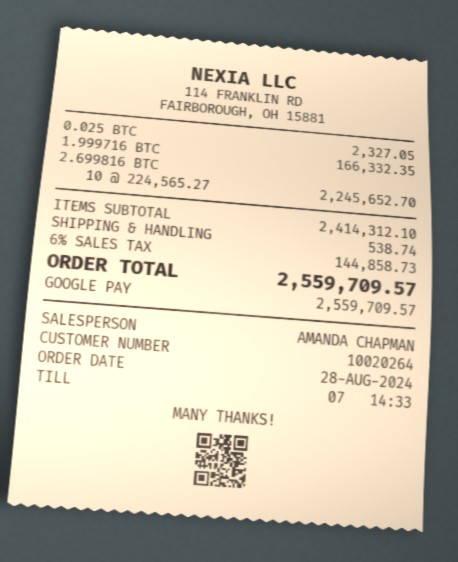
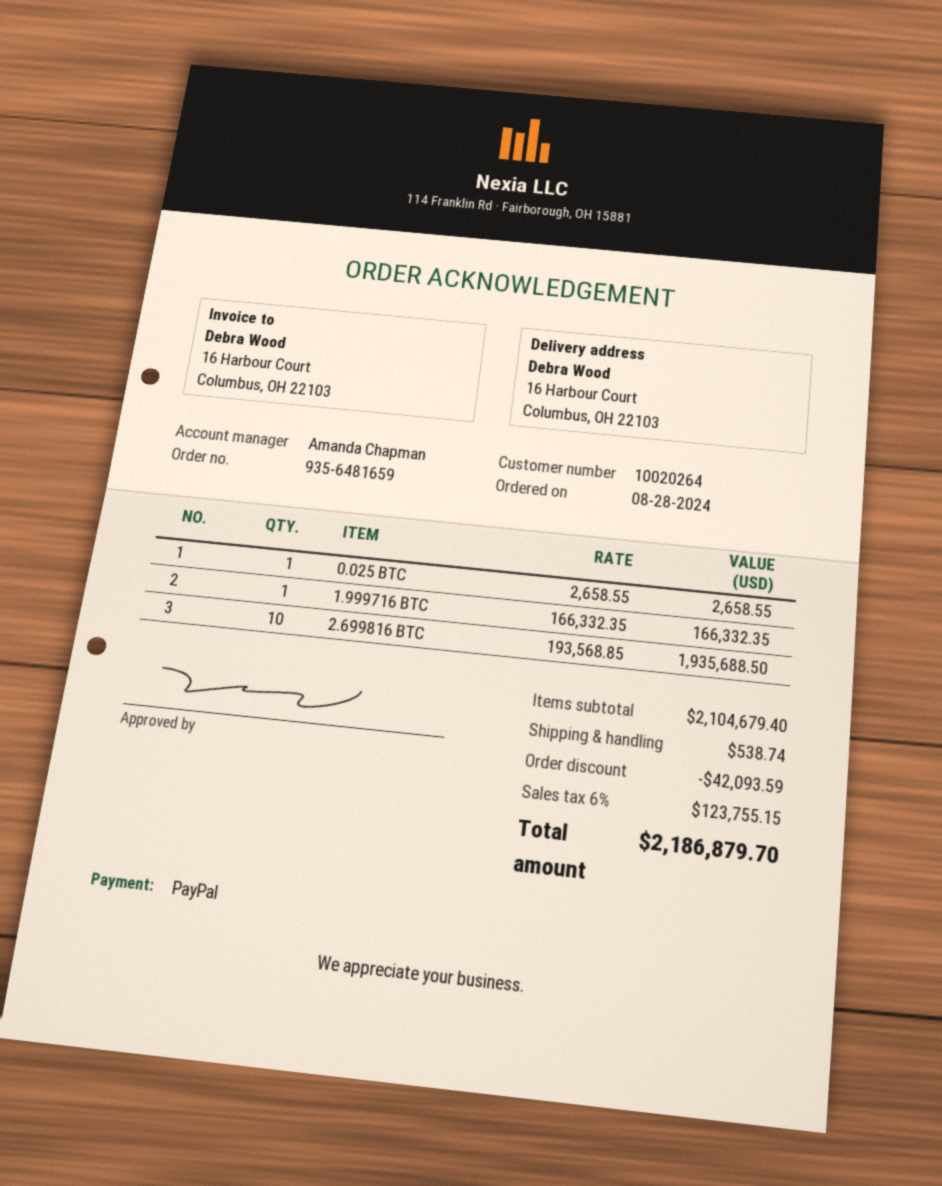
payment method: Google Pay -> PayPal
0.025 BTC: 1 x 2327.05 = 2327.05 -> 1 x 2658.55 = 2658.55
2.699816 BTC: 10 x 224565.27 = 2245652.70 -> 10 x 193568.85 = 1935688.50
subtotal: 2414312.10 -> 2104679.40
discount: none -> 42093.59
tax: 6% = 144858.73 -> 6% = 123755.15
total: 2559709.57 -> 2186879.70

